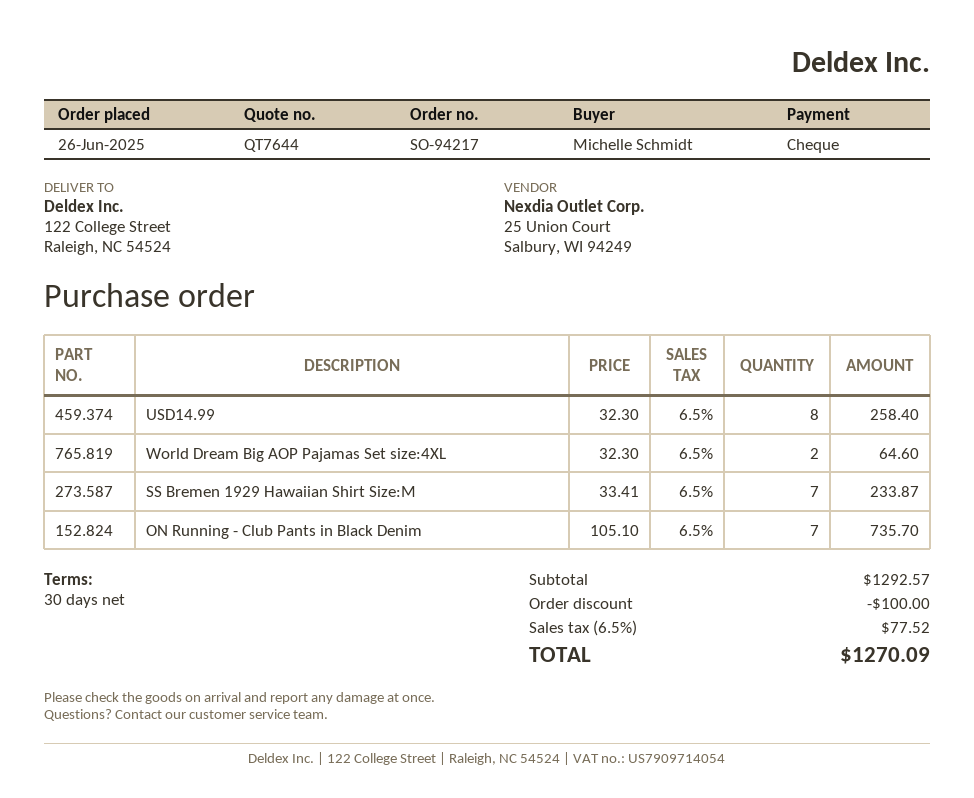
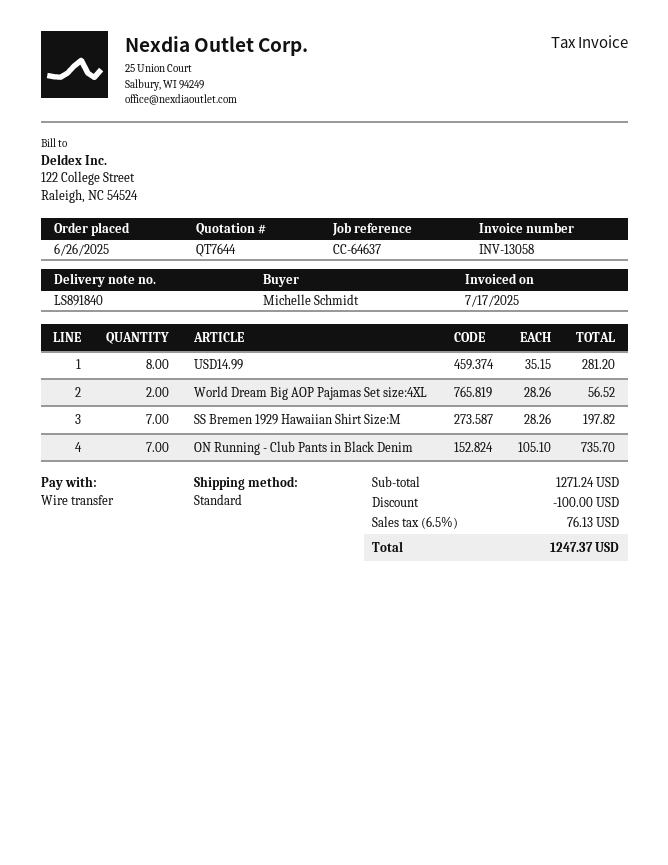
payment method: cheque -> bank transfer
USD14.99: 8 x 32.30 = 258.40 -> 8 x 35.15 = 281.20
World Dream Big AOP Pajamas Set size:4XL: 2 x 32.30 = 64.60 -> 2 x 28.26 = 56.52
SS Bremen 1929 Hawaiian Shirt Size:M: 7 x 33.41 = 233.87 -> 7 x 28.26 = 197.82
subtotal: 1292.57 -> 1271.24
tax: 6.5% = 77.52 -> 6.5% = 76.13
total: 1270.09 -> 1247.37

